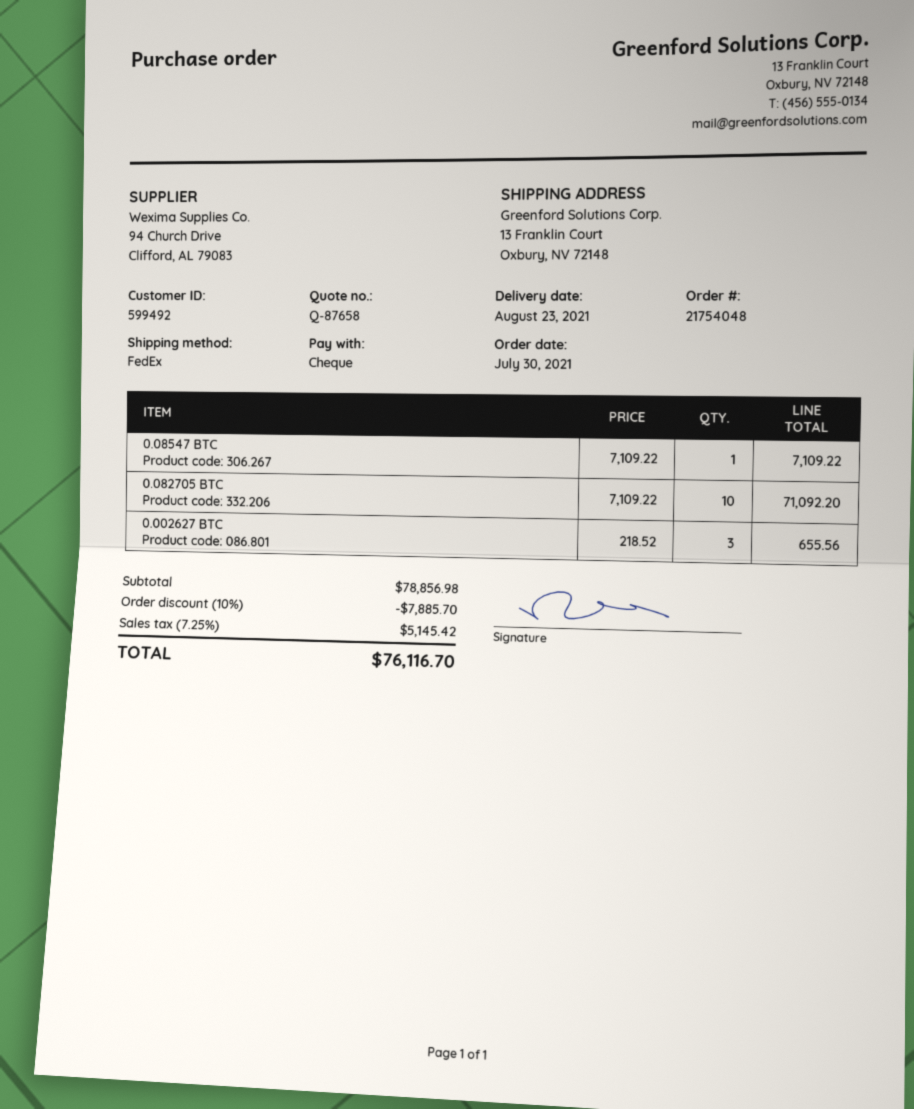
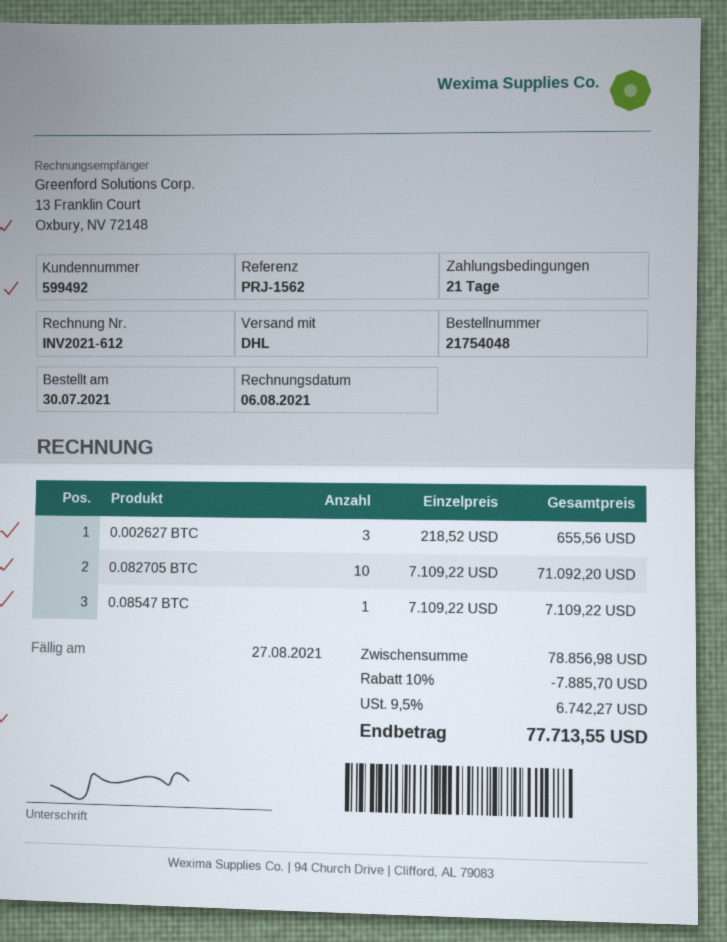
shipping method: FedEx -> DHL
tax: 7.25% = 5145.42 -> 9.5% = 6742.27
total: 76116.70 -> 77713.55

